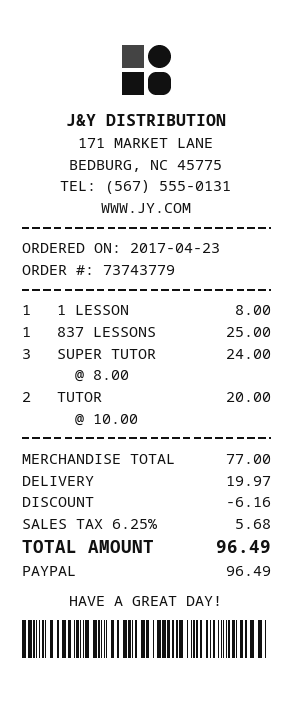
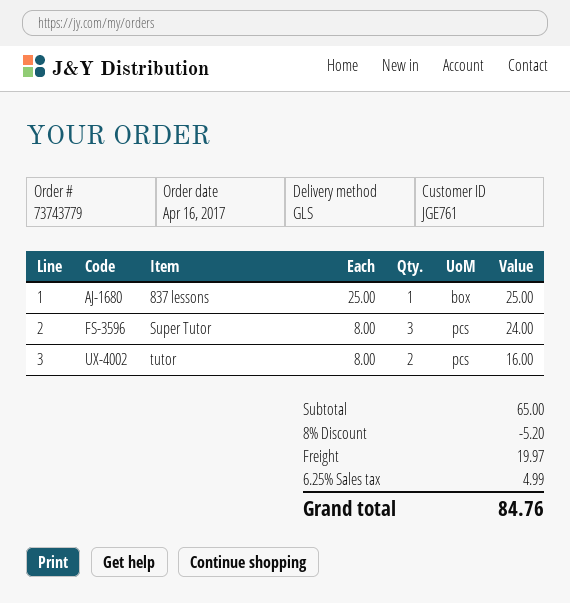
order date: 2017-04-23 -> 2017-04-16
1 LESSON: 1 x 8.00 = 8.00 -> none
TUTOR: 2 x 10.00 = 20.00 -> 2 x 8.00 = 16.00
subtotal: 77.00 -> 65.00
discount: 6.16 -> 5.20
tax: 6.25% = 5.68 -> 6.25% = 4.99
total: 96.49 -> 84.76

